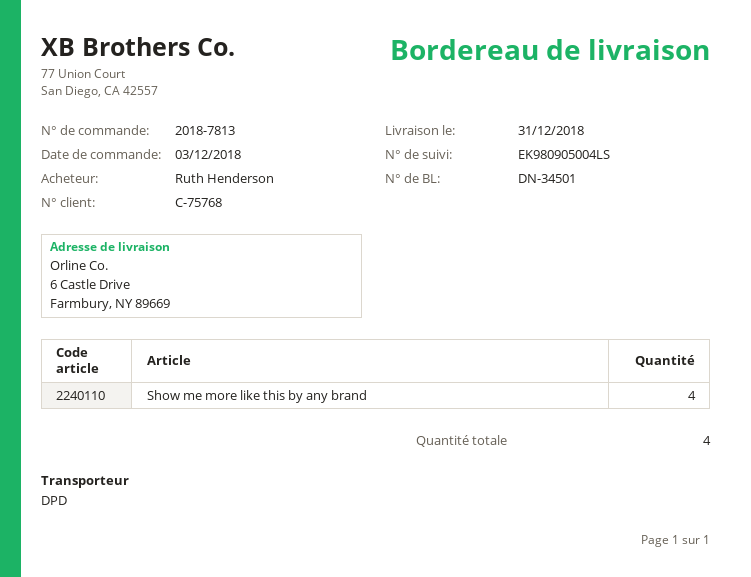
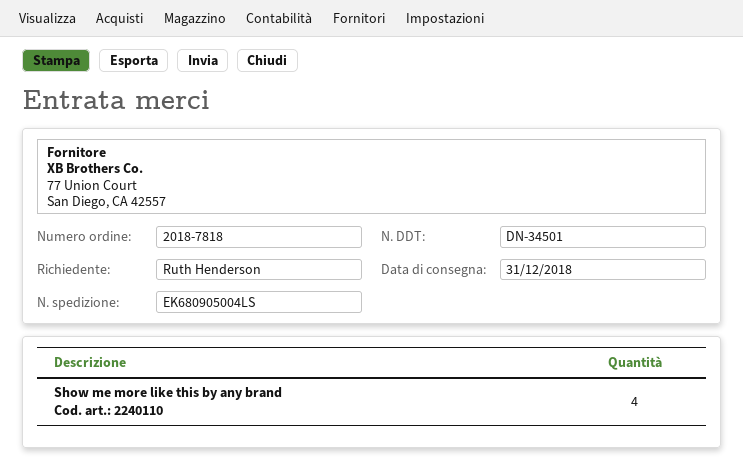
order number: 2018-7813 -> 2018-7818
tracking number: EK980905004LS -> EK680905004LS

